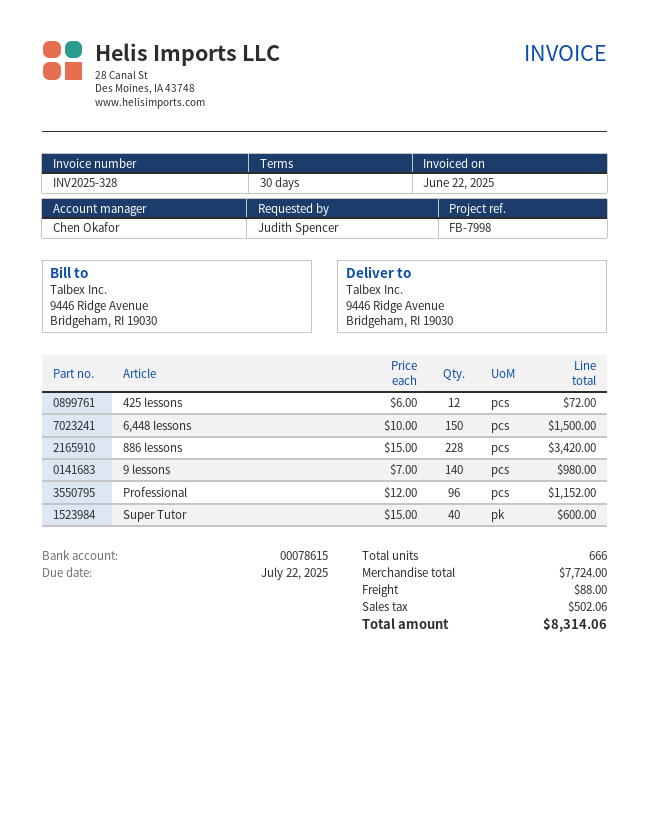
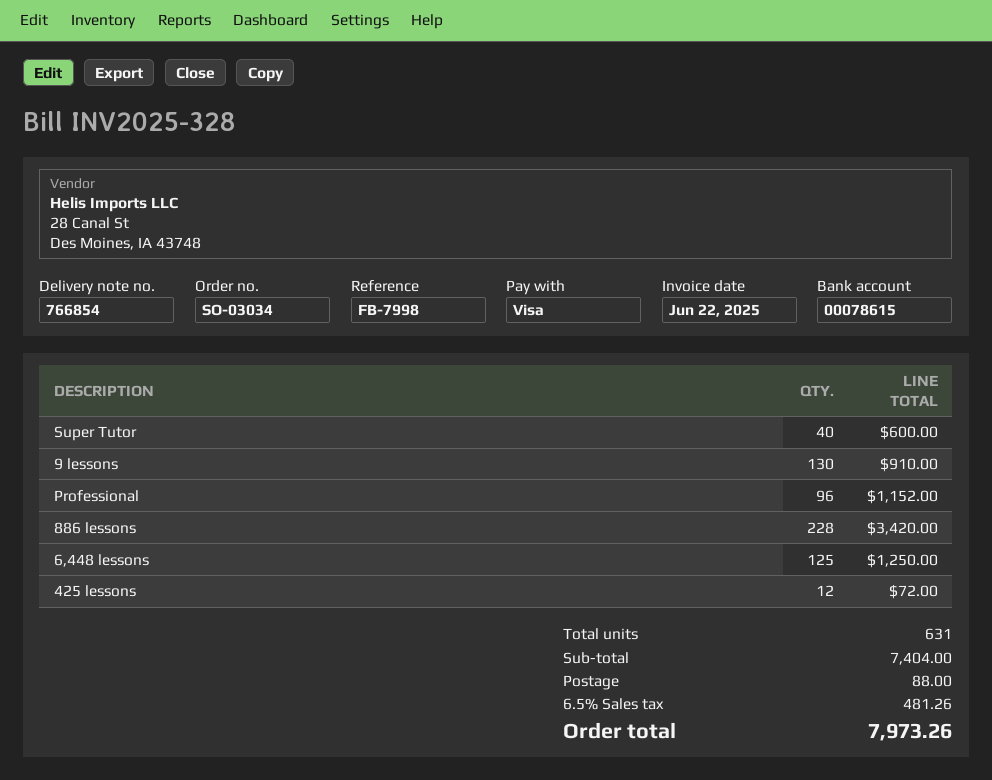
6,448 lessons: 150 for 1500.00 -> 125 for 1250.00
9 lessons: 140 for 980.00 -> 130 for 910.00
total quantity: 666 -> 631
subtotal: 7724.00 -> 7404.00
tax: 502.06 -> 481.26
total: 8314.06 -> 7973.26

